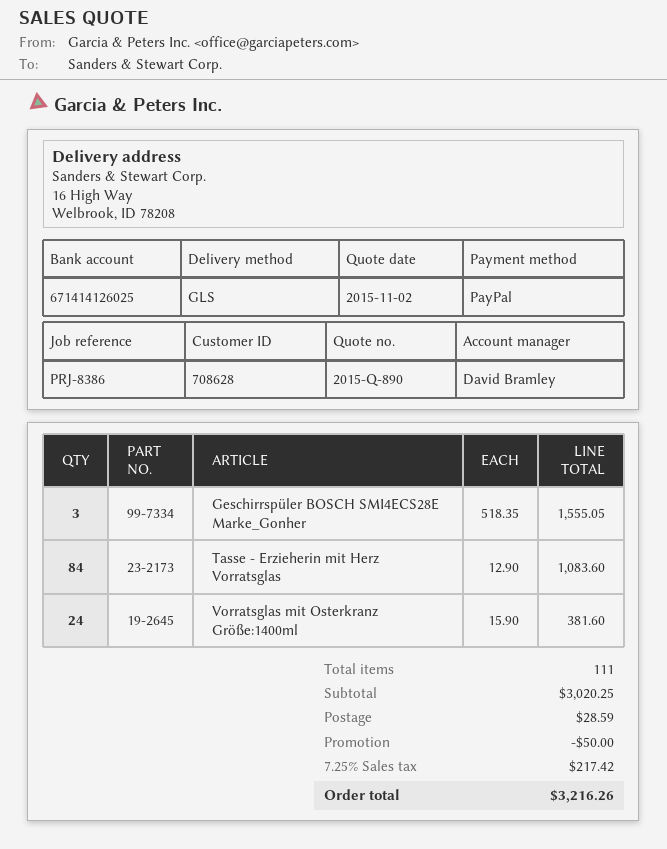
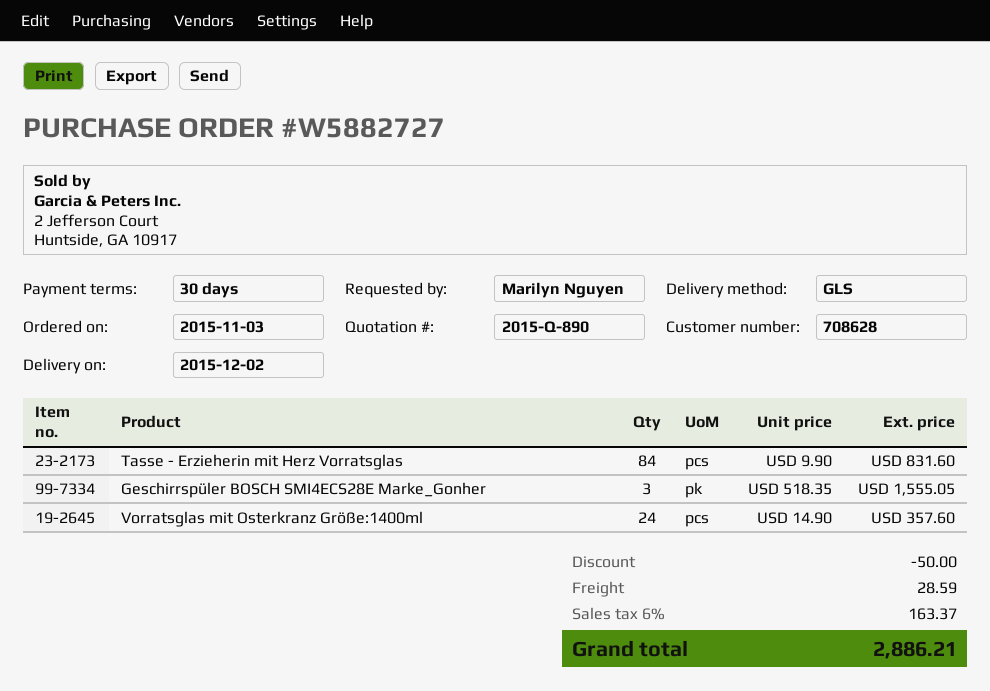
Tasse - Erzieherin mit Herz Vorratsglas: 84 x 12.90 = 1083.60 -> 84 x 9.90 = 831.60
Vorratsglas mit Osterkranz Größe:1400ml: 24 x 15.90 = 381.60 -> 24 x 14.90 = 357.60
tax: 7.25% = 217.42 -> 6% = 163.37
total: 3216.26 -> 2886.21

